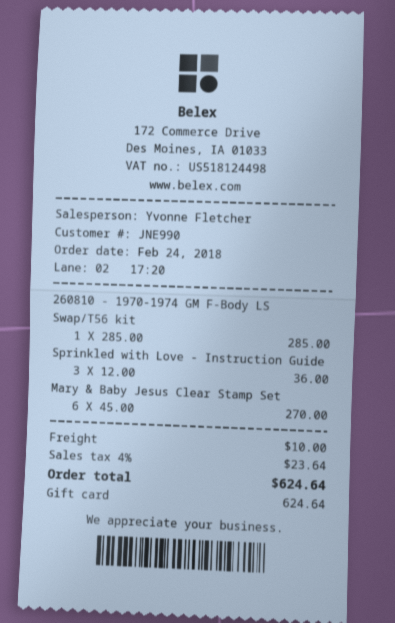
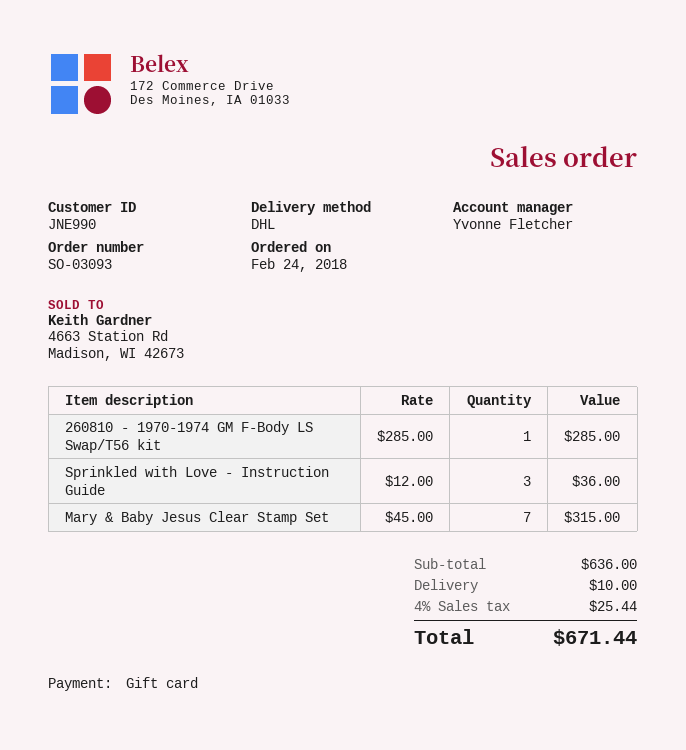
Mary & Baby Jesus Clear Stamp Set: 6 x 45.00 = 270.00 -> 7 x 45.00 = 315.00
tax: 4% = 23.64 -> 4% = 25.44
total: 624.64 -> 671.44

